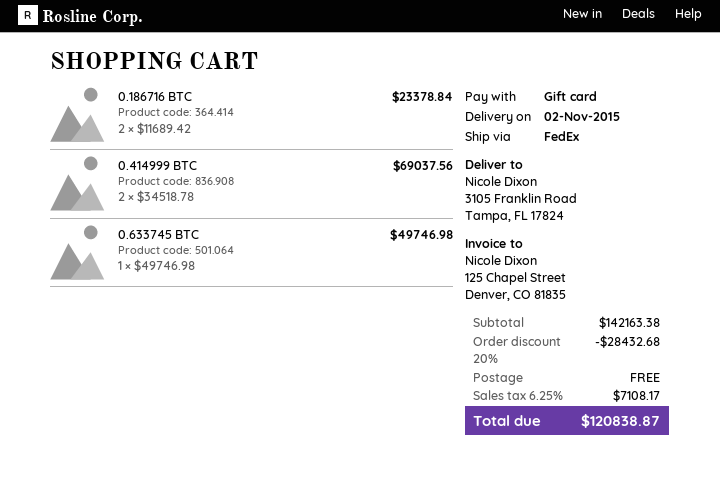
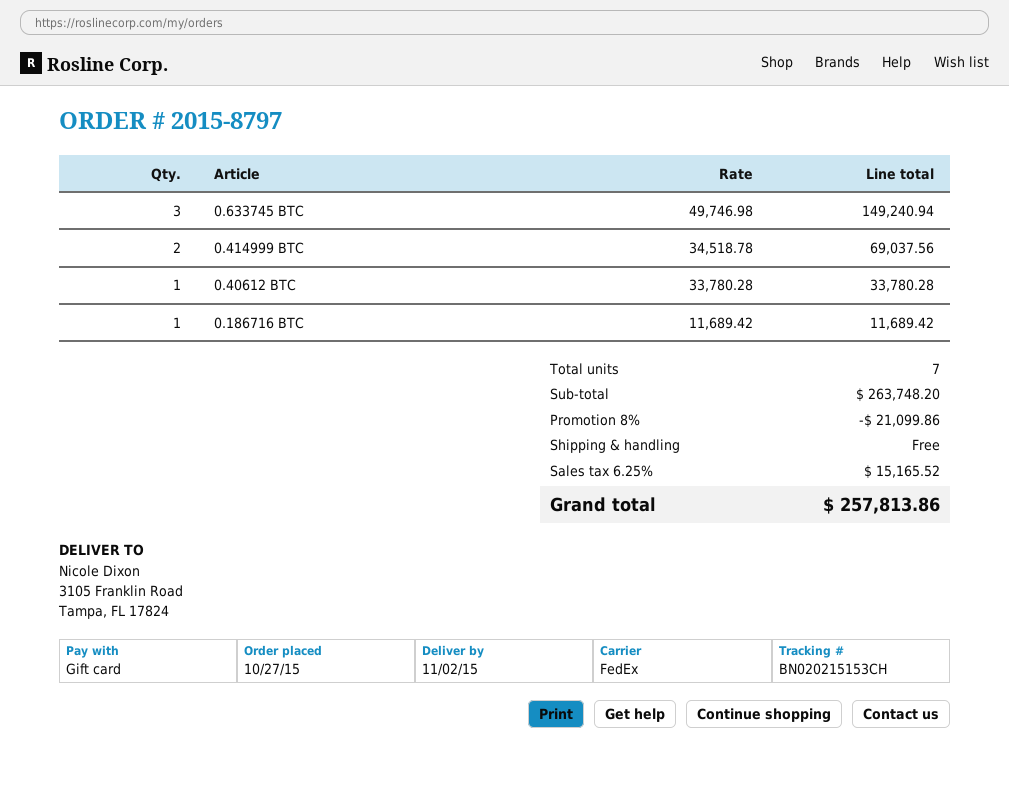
0.186716 BTC: 2 x 11689.42 = 23378.84 -> 1 x 11689.42 = 11689.42
0.633745 BTC: 1 x 49746.98 = 49746.98 -> 3 x 49746.98 = 149240.94
0.40612 BTC: none -> 1 x 33780.28 = 33780.28
subtotal: 142163.38 -> 263748.20
discount: 20% = 28432.68 -> 8% = 21099.86
tax: 6.25% = 7108.17 -> 6.25% = 15165.52
total: 120838.87 -> 257813.86

